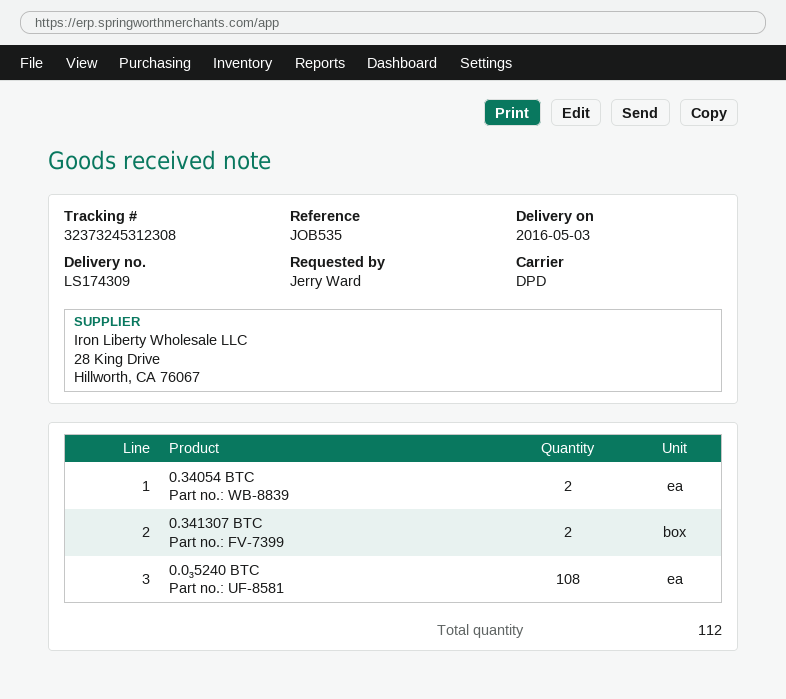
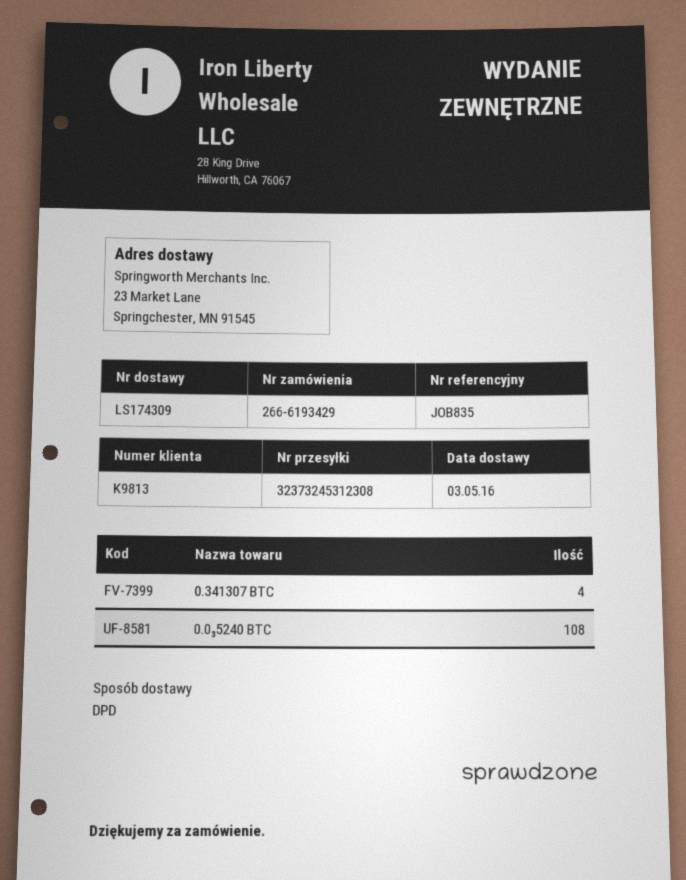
reference: JOB535 -> JOB835
0.34054 BTC: 2 -> none
0.341307 BTC: 2 -> 4

